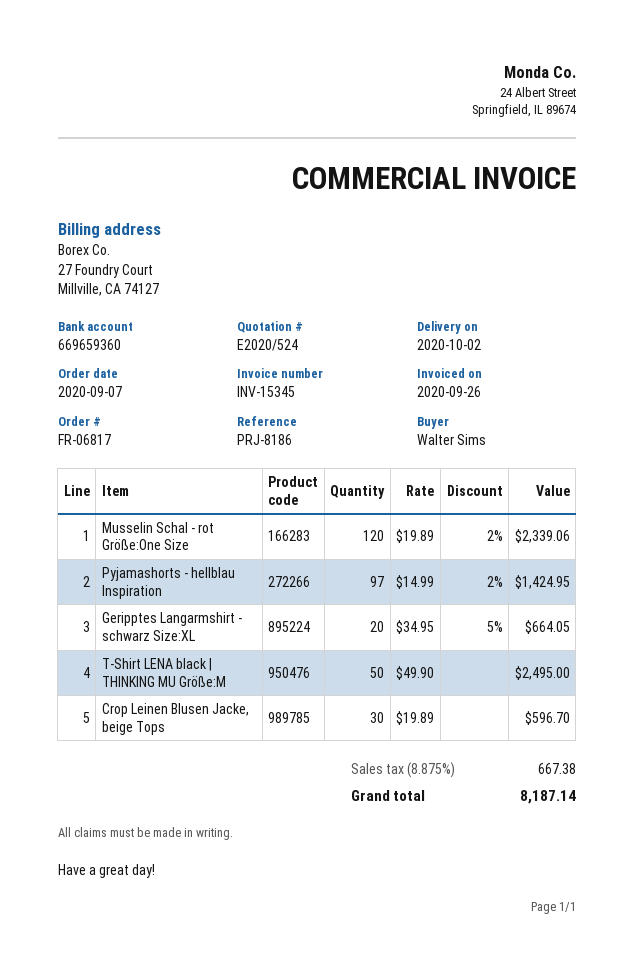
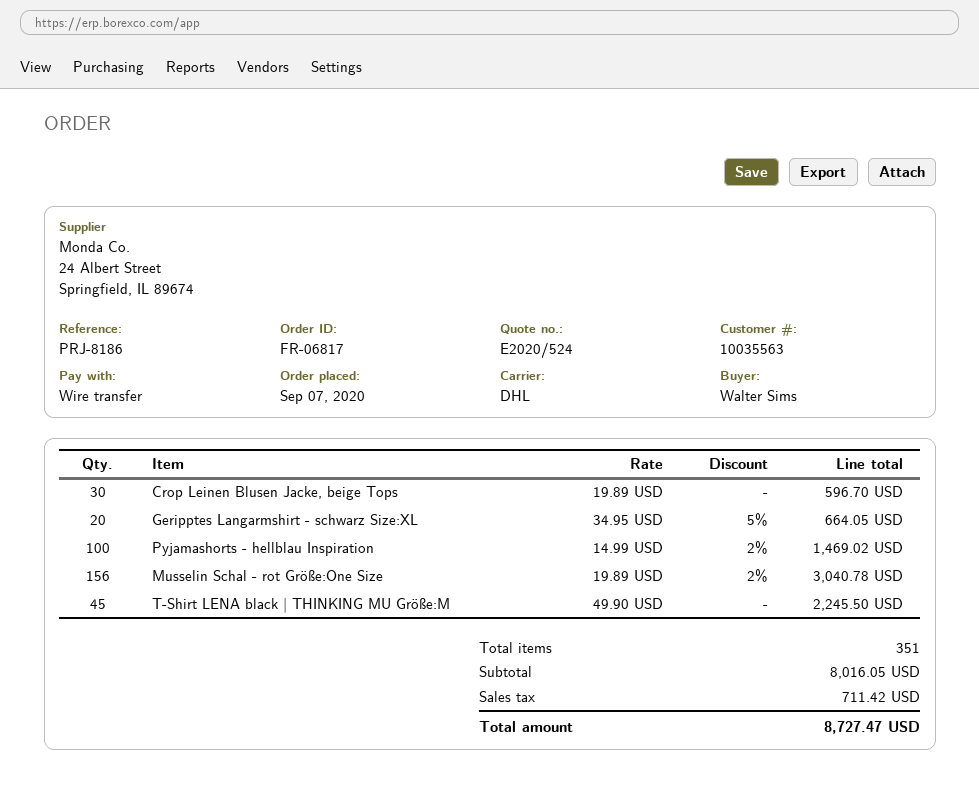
Musselin Schal - rot Größe:One Size: 120 x 19.89 - 2% = 2339.06 -> 156 x 19.89 - 2% = 3040.78
Pyjamashorts - hellblau Inspiration: 97 x 14.99 - 2% = 1424.95 -> 100 x 14.99 - 2% = 1469.02
T-Shirt LENA black | THINKING MU Größe:M: 50 x 49.90 = 2495.00 -> 45 x 49.90 = 2245.50
tax: 667.38 -> 711.42
total: 8187.14 -> 8727.47

